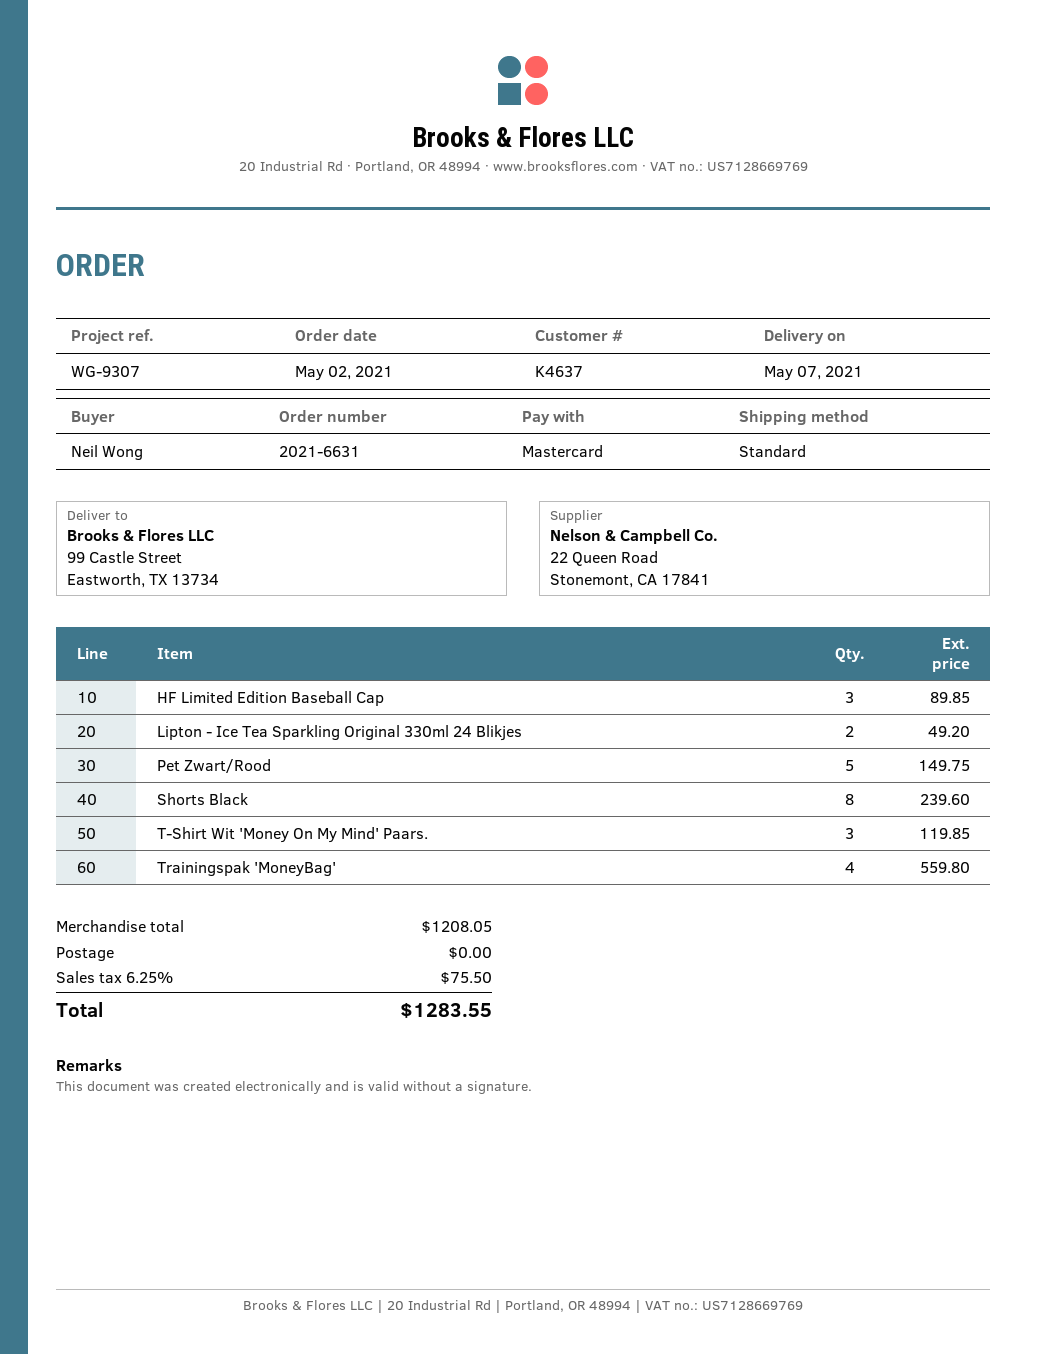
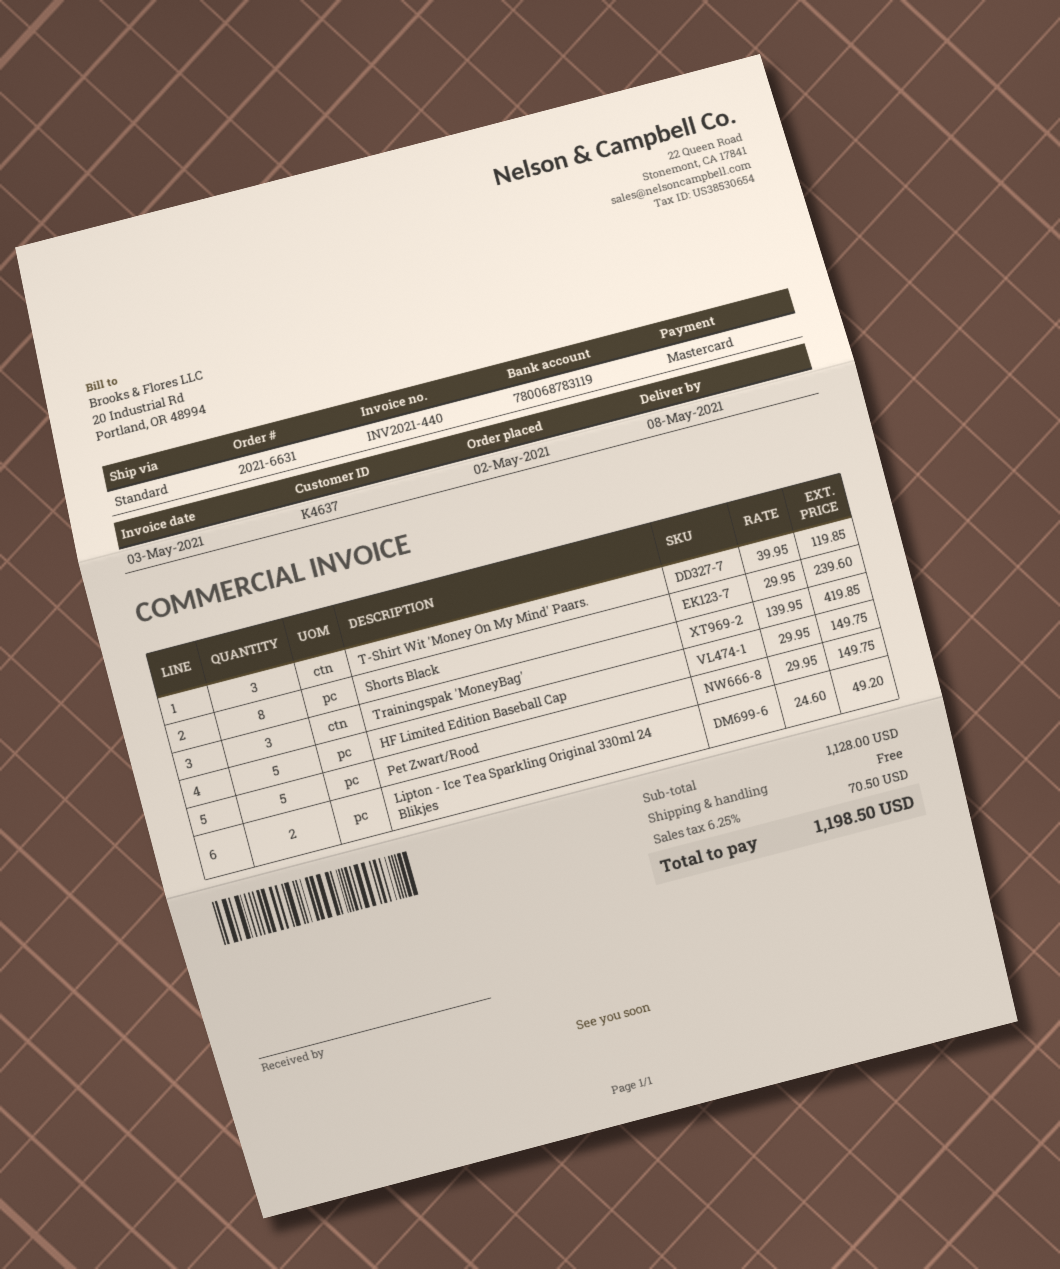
delivery date: 2021-05-07 -> 2021-05-08
HF Limited Edition Baseball Cap: 3 for 89.85 -> 5 for 149.75
Trainingspak 'MoneyBag': 4 for 559.80 -> 3 for 419.85
subtotal: 1208.05 -> 1128.00
tax: 6.25% = 75.50 -> 6.25% = 70.50
total: 1283.55 -> 1198.50

